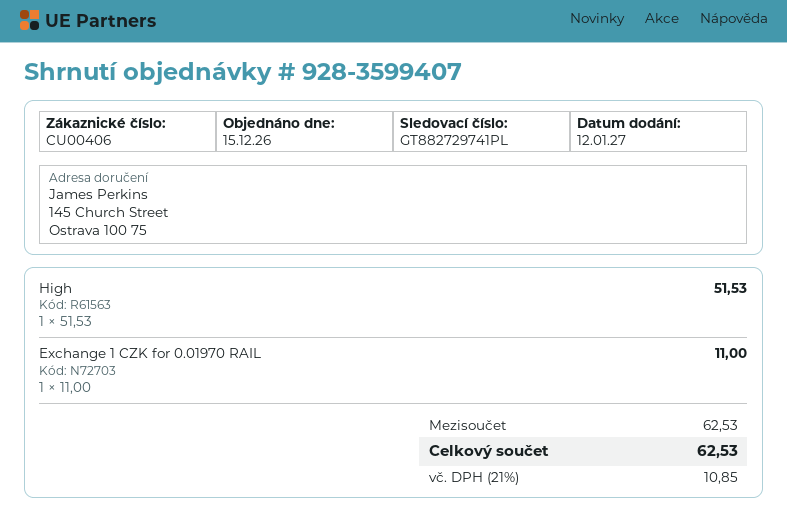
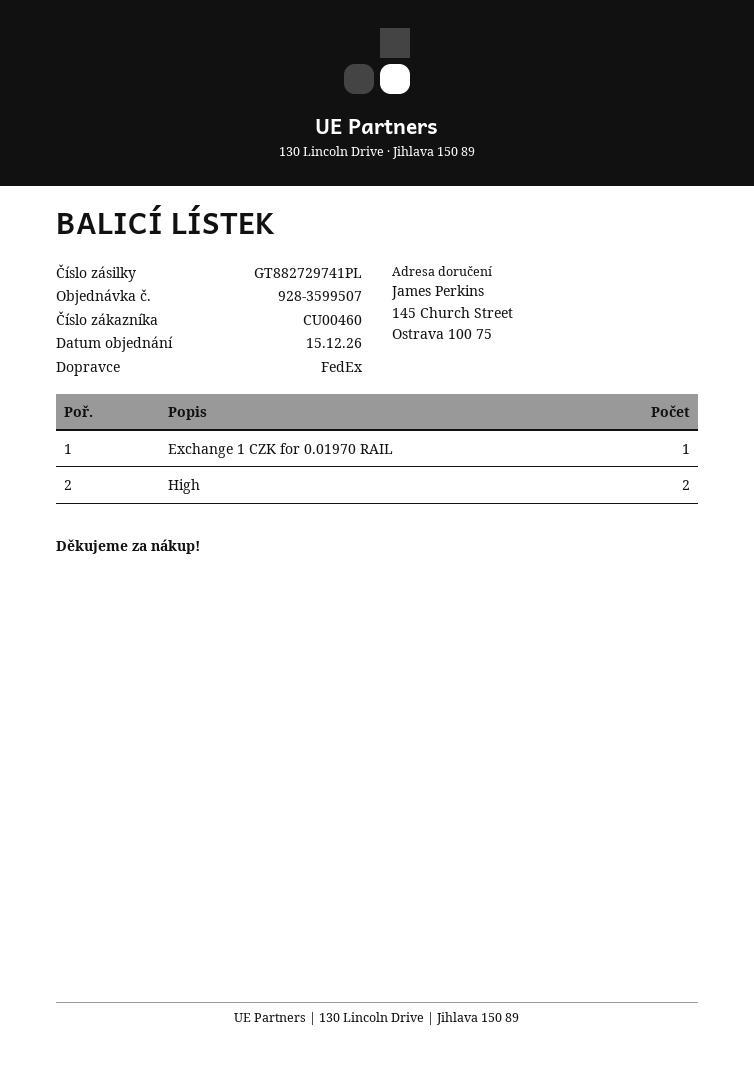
order number: 928-3599407 -> 928-3599507
customer number: CU00406 -> CU00460
High: 1 -> 2

